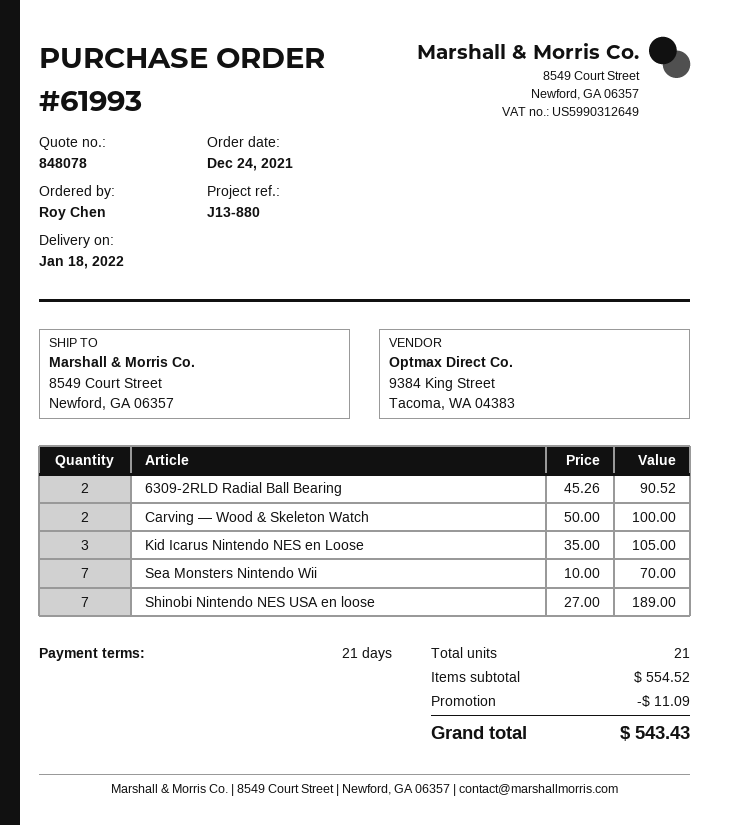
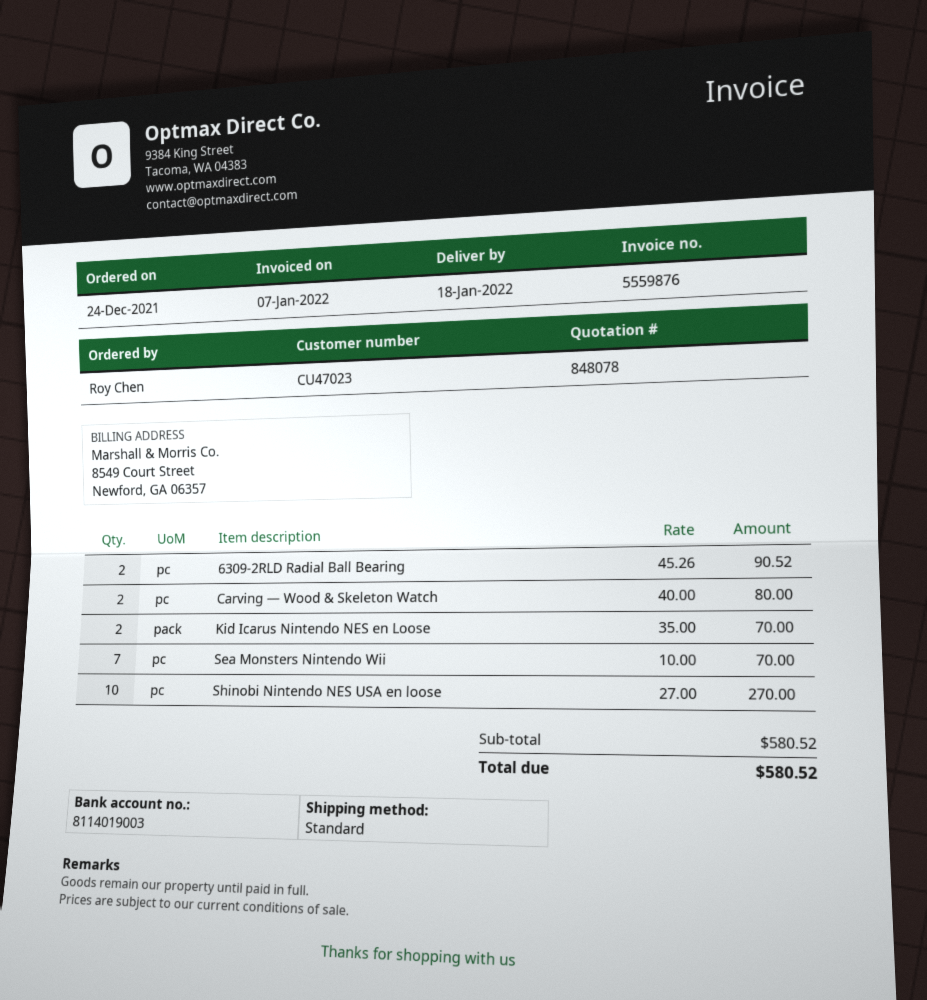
Carving — Wood & Skeleton Watch: 2 x 50.00 = 100.00 -> 2 x 40.00 = 80.00
Kid Icarus Nintendo NES en Loose: 3 x 35.00 = 105.00 -> 2 x 35.00 = 70.00
Shinobi Nintendo NES USA en loose: 7 x 27.00 = 189.00 -> 10 x 27.00 = 270.00
subtotal: 554.52 -> 580.52
discount: 11.09 -> none
total: 543.43 -> 580.52

